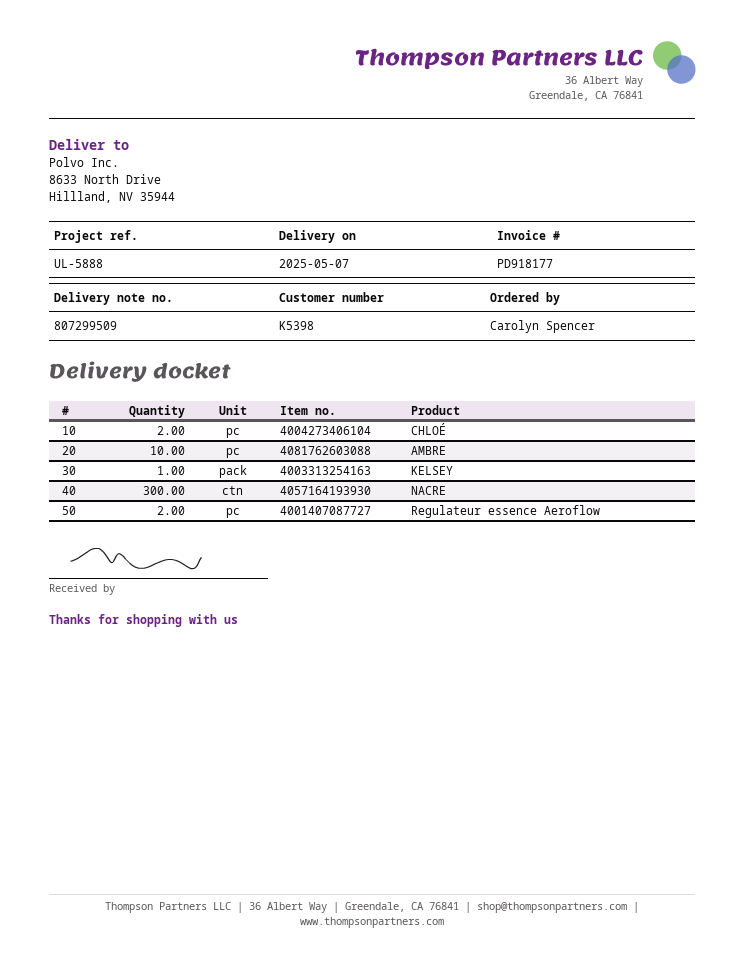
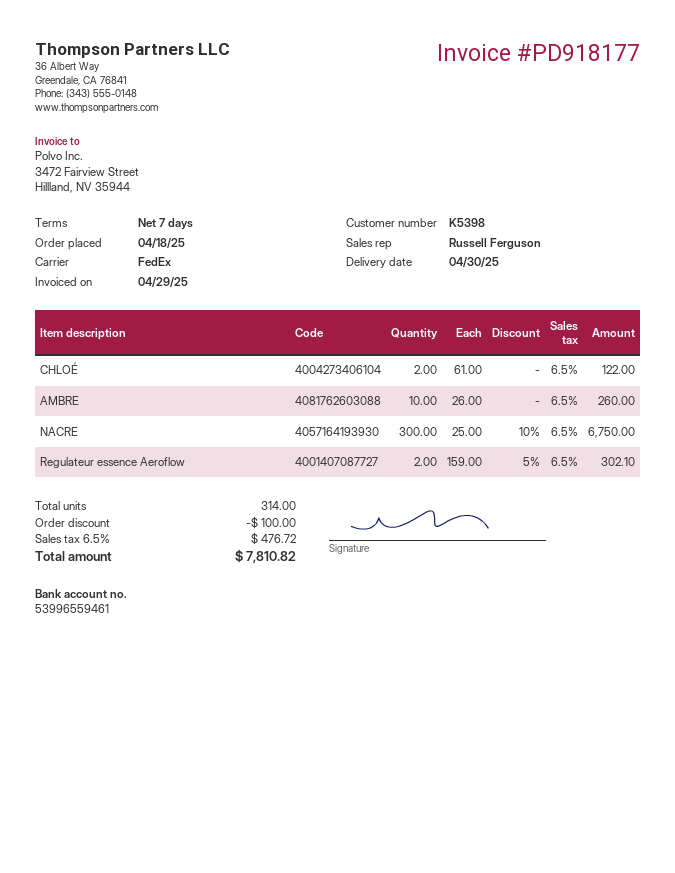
delivery date: 2025-05-07 -> 2025-04-30
KELSEY: 1 -> none

